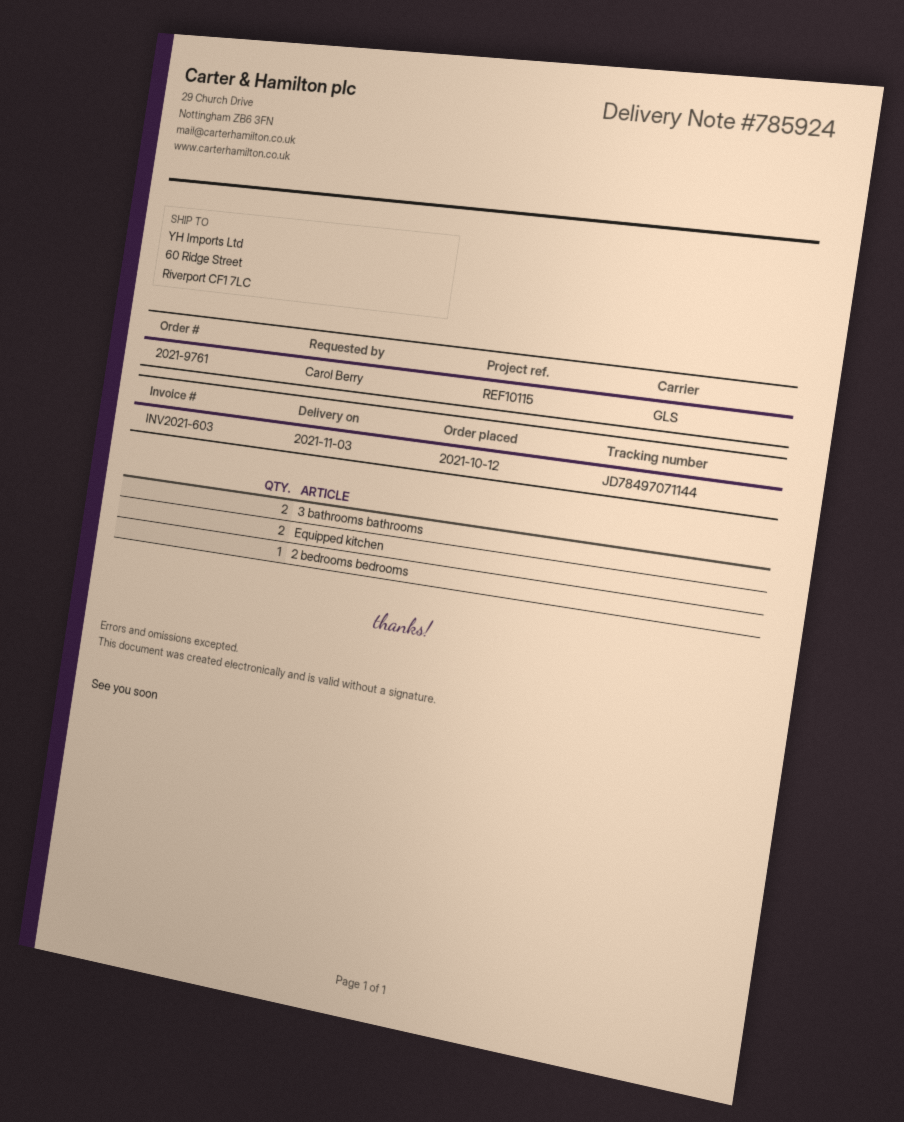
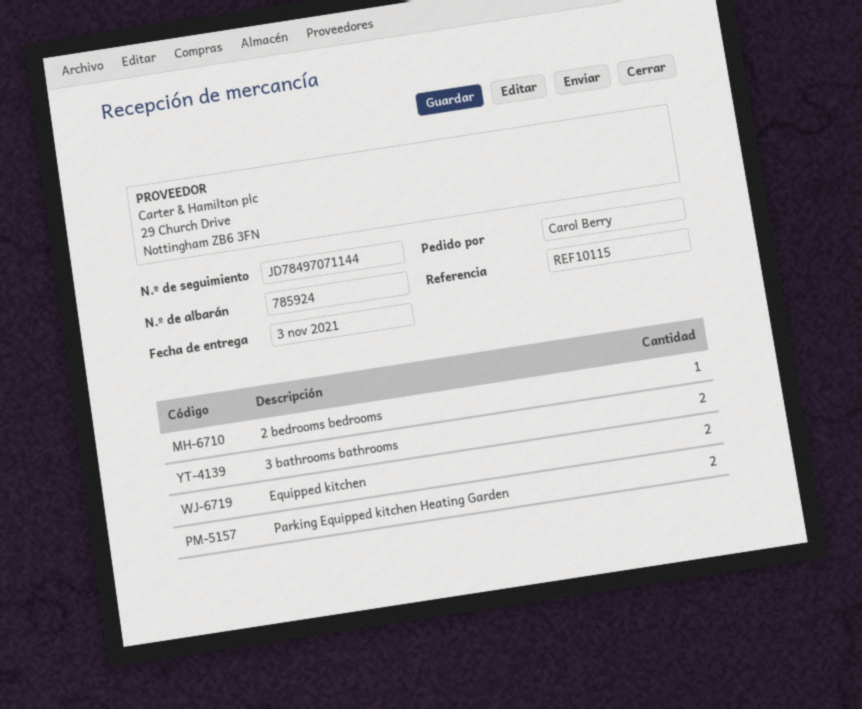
Parking Equipped kitchen Heating Garden: none -> 2

